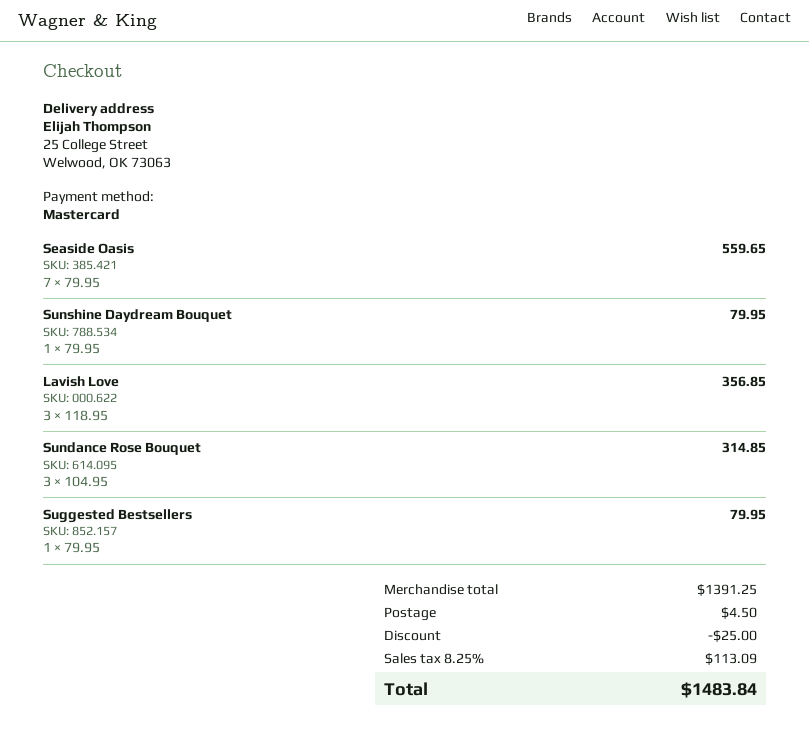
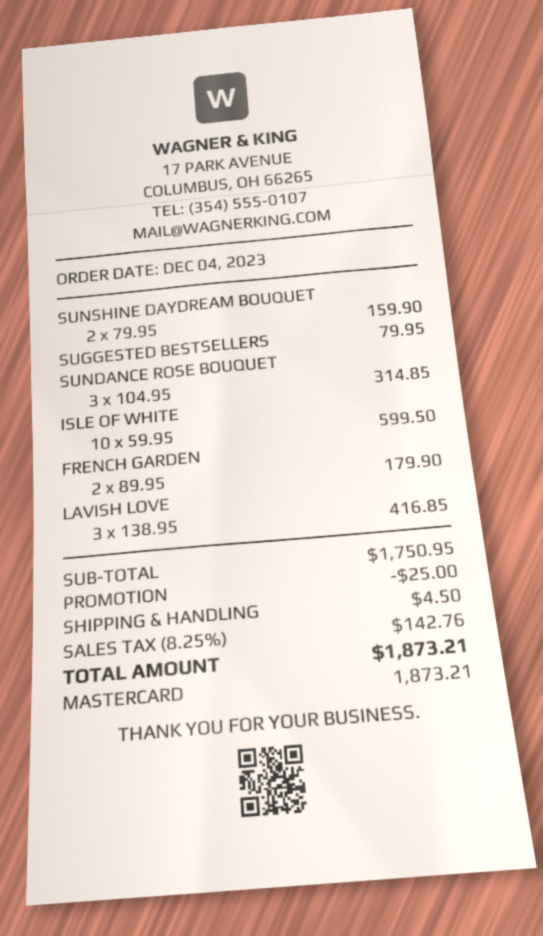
Seaside Oasis: 7 x 79.95 = 559.65 -> none
Sunshine Daydream Bouquet: 1 x 79.95 = 79.95 -> 2 x 79.95 = 159.90
Lavish Love: 3 x 118.95 = 356.85 -> 3 x 138.95 = 416.85
ISLE OF WHITE: none -> 10 x 59.95 = 599.50
FRENCH GARDEN: none -> 2 x 89.95 = 179.90
subtotal: 1391.25 -> 1750.95
tax: 8.25% = 113.09 -> 8.25% = 142.76
total: 1483.84 -> 1873.21

